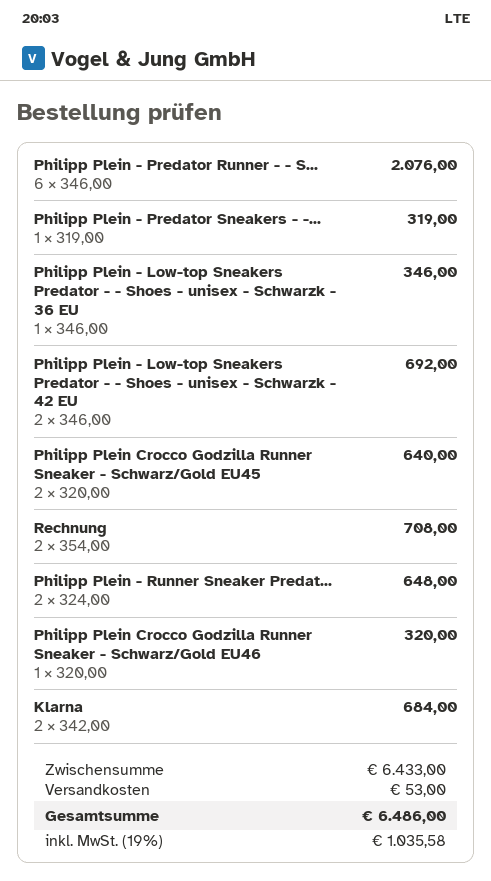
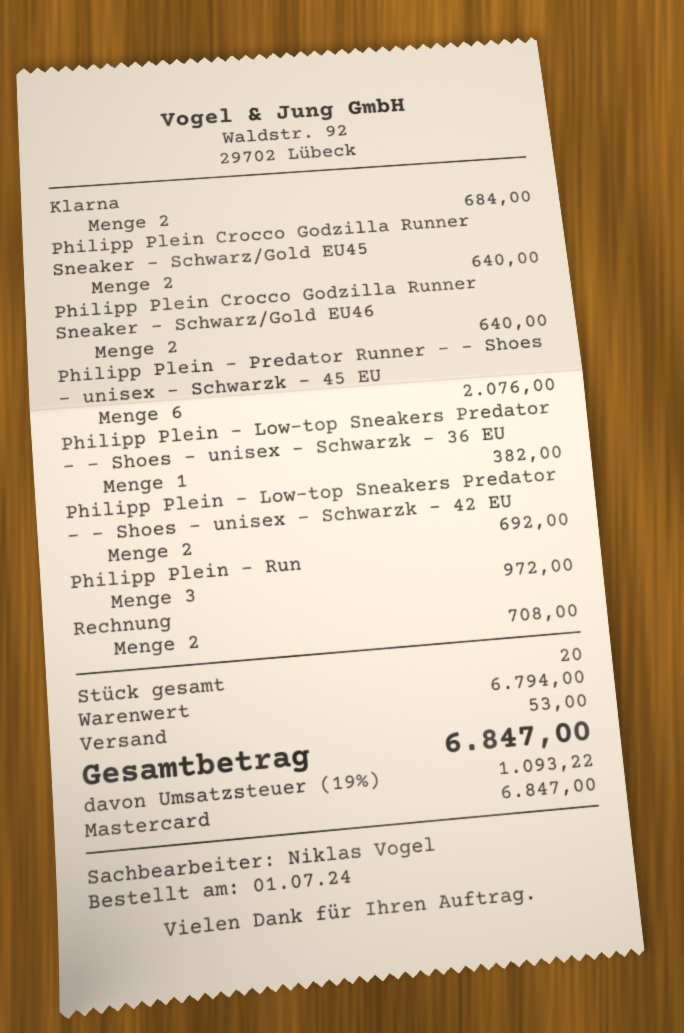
Philipp Plein - Predator Sneakers - -...: 1 for 319.00 -> none
Philipp Plein - Low-top Sneakers Predator - - Shoes - unisex - Schwarzk - 36 EU: 1 for 346.00 -> 1 for 382.00
Philipp Plein - Runner Sneaker Predat...: 2 for 648.00 -> 3 for 972.00
Philipp Plein Crocco Godzilla Runner Sneaker - Schwarz/Gold EU46: 1 for 320.00 -> 2 for 640.00
subtotal: 6433.00 -> 6794.00
tax: 19% = 1035.58 -> 19% = 1093.22
total: 6486.00 -> 6847.00

